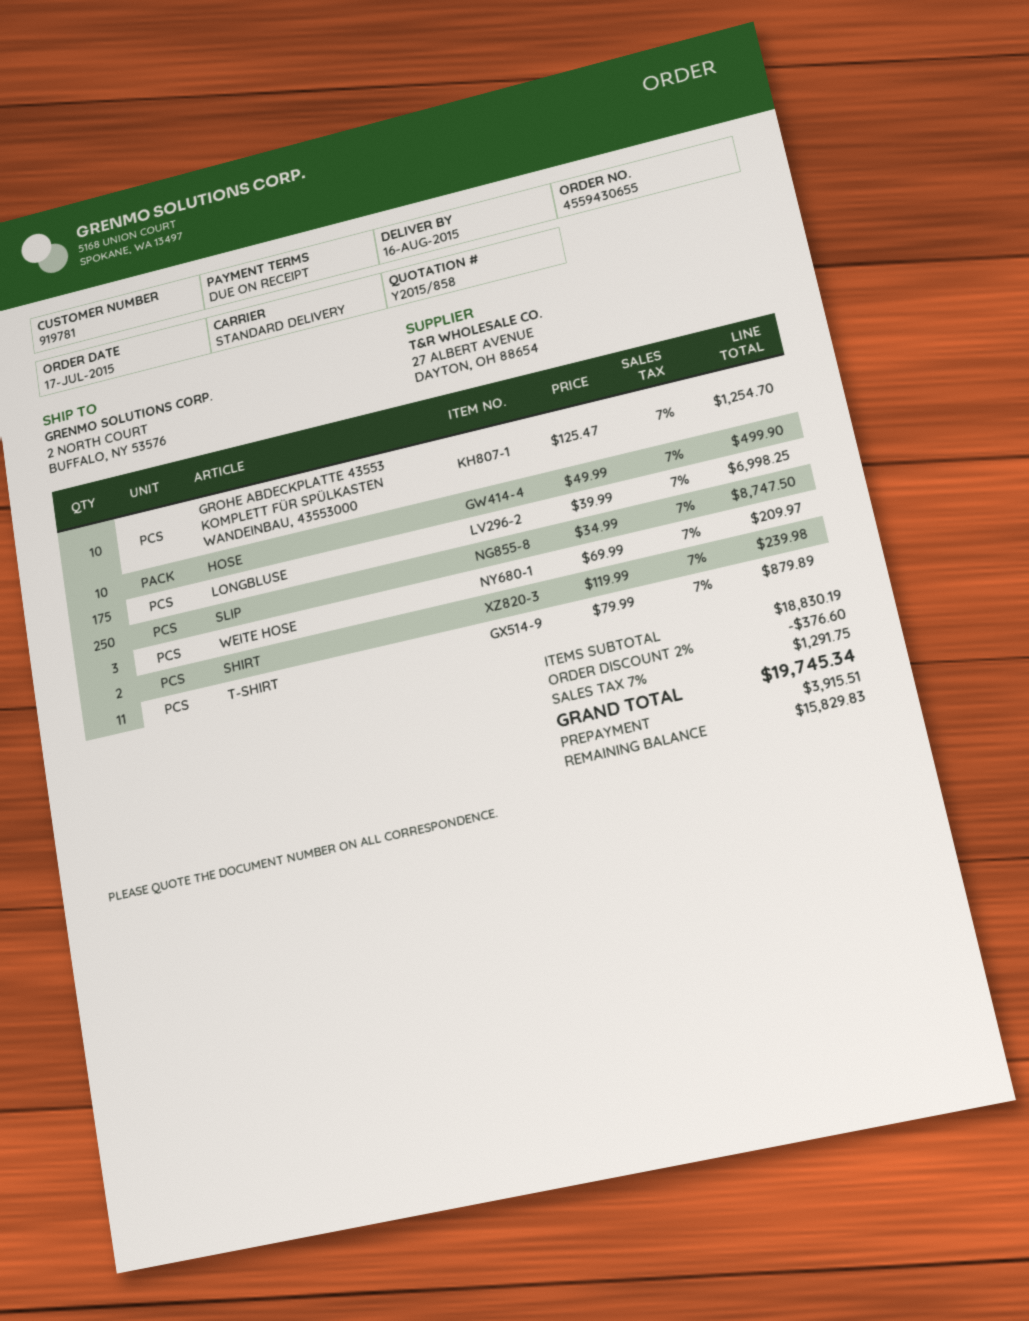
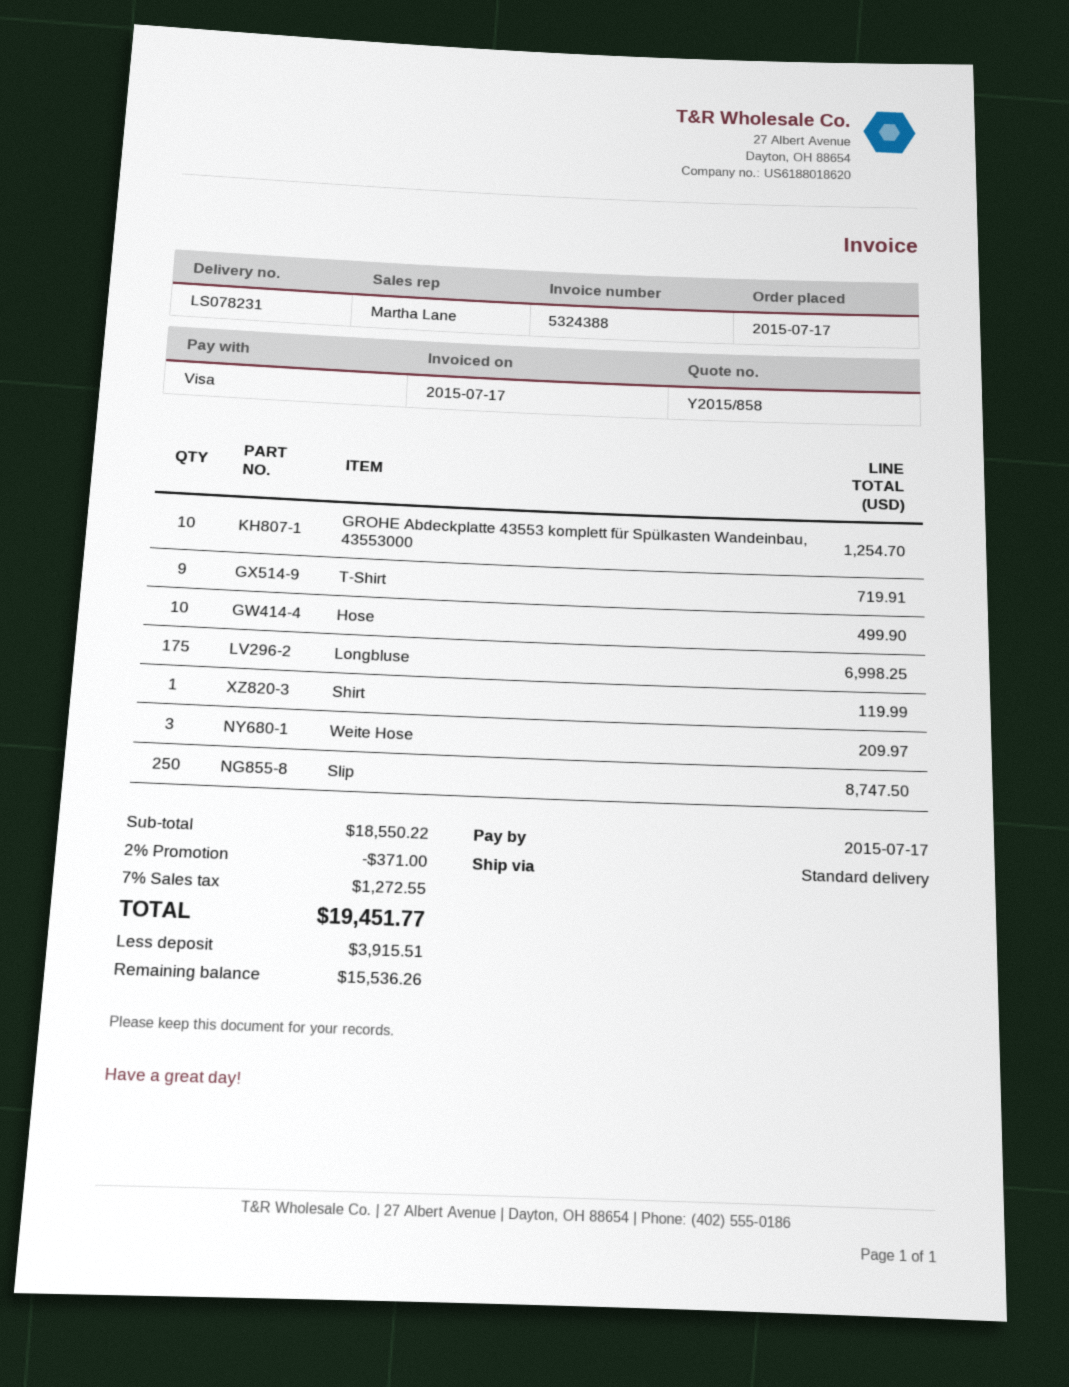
SHIRT: 2 for 239.98 -> 1 for 119.99
T-SHIRT: 11 for 879.89 -> 9 for 719.91
subtotal: 18830.19 -> 18550.22
discount: 2% = 376.60 -> 2% = 371.00
tax: 7% = 1291.75 -> 7% = 1272.55
total: 19745.34 -> 19451.77
balance: 15829.83 -> 15536.26

